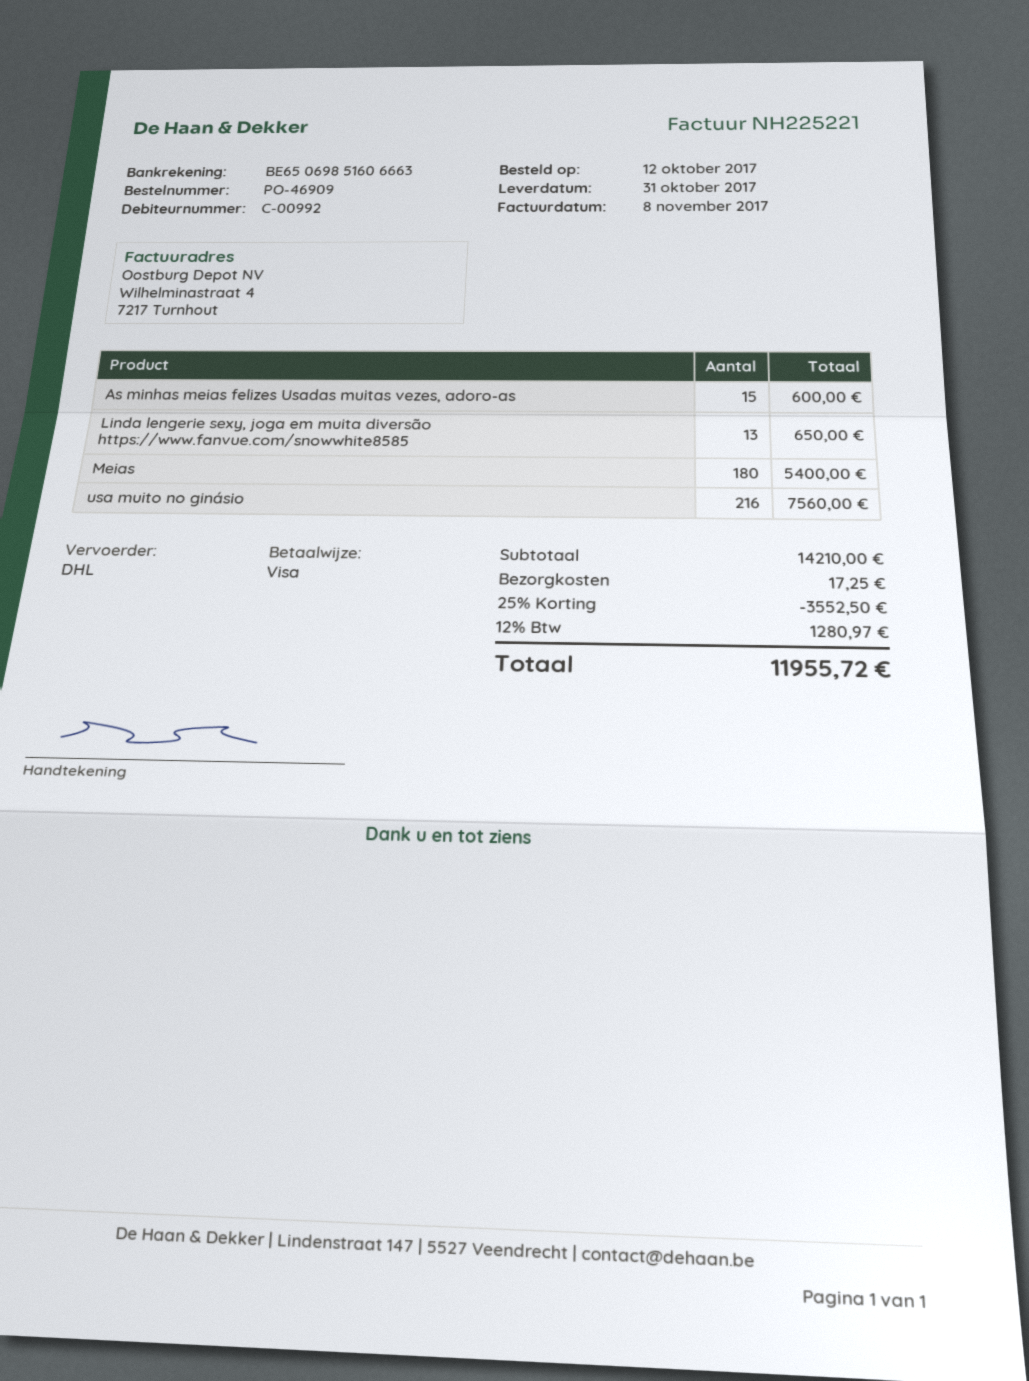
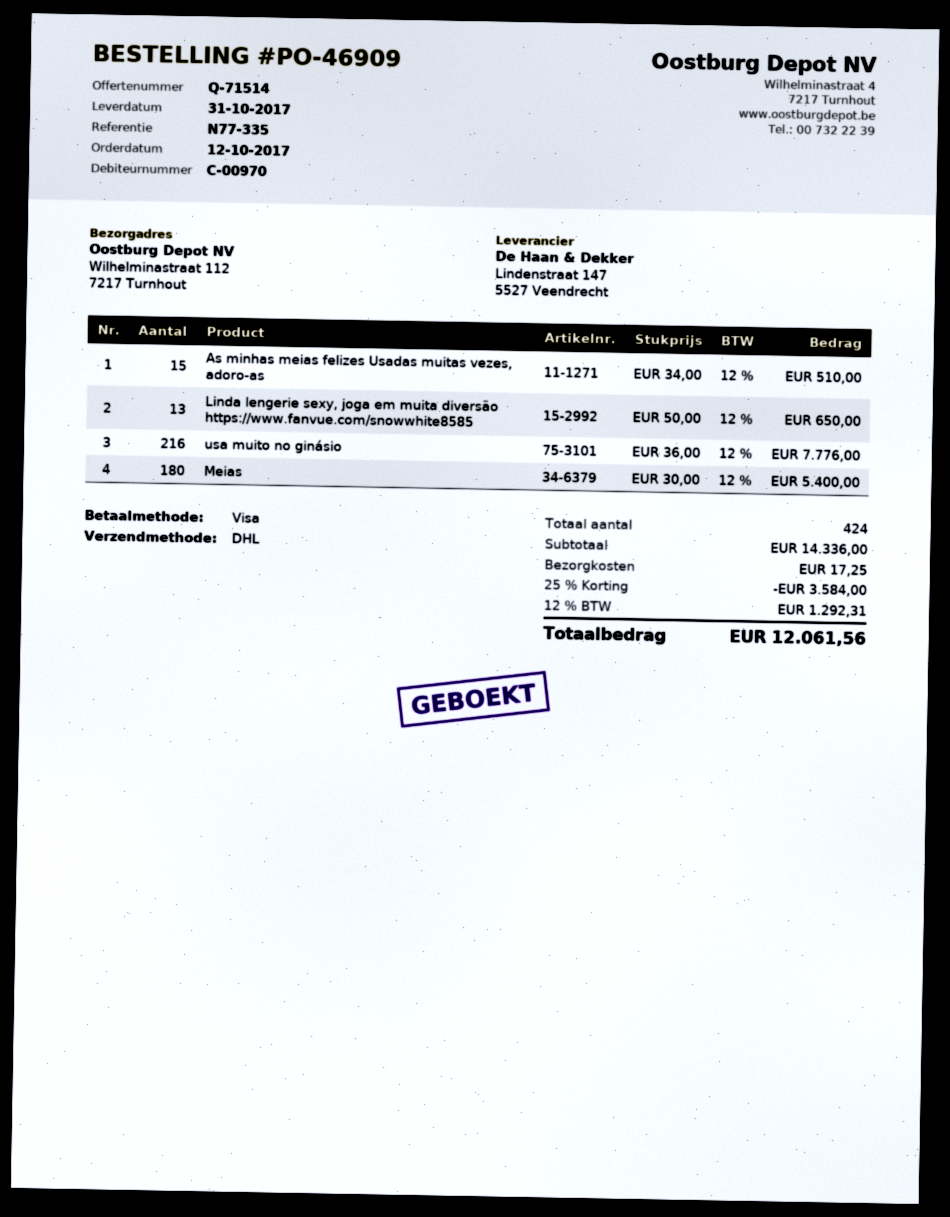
customer number: C-00992 -> C-00970
As minhas meias felizes Usadas muitas vezes, adoro-as: 15 for 600.00 -> 15 for 510.00
usa muito no ginásio: 216 for 7560.00 -> 216 for 7776.00
subtotal: 14210.00 -> 14336.00
discount: 25% = 3552.50 -> 25% = 3584.00
tax: 12% = 1280.97 -> 12% = 1292.31
total: 11955.72 -> 12061.56

